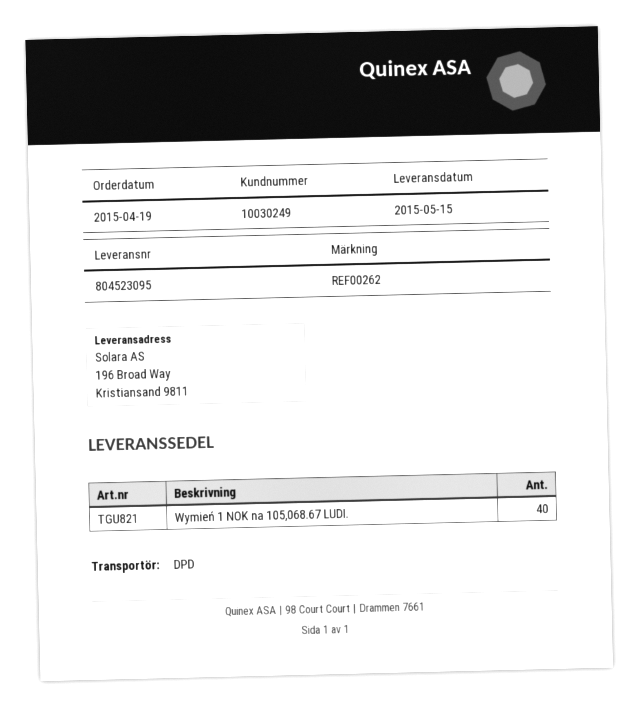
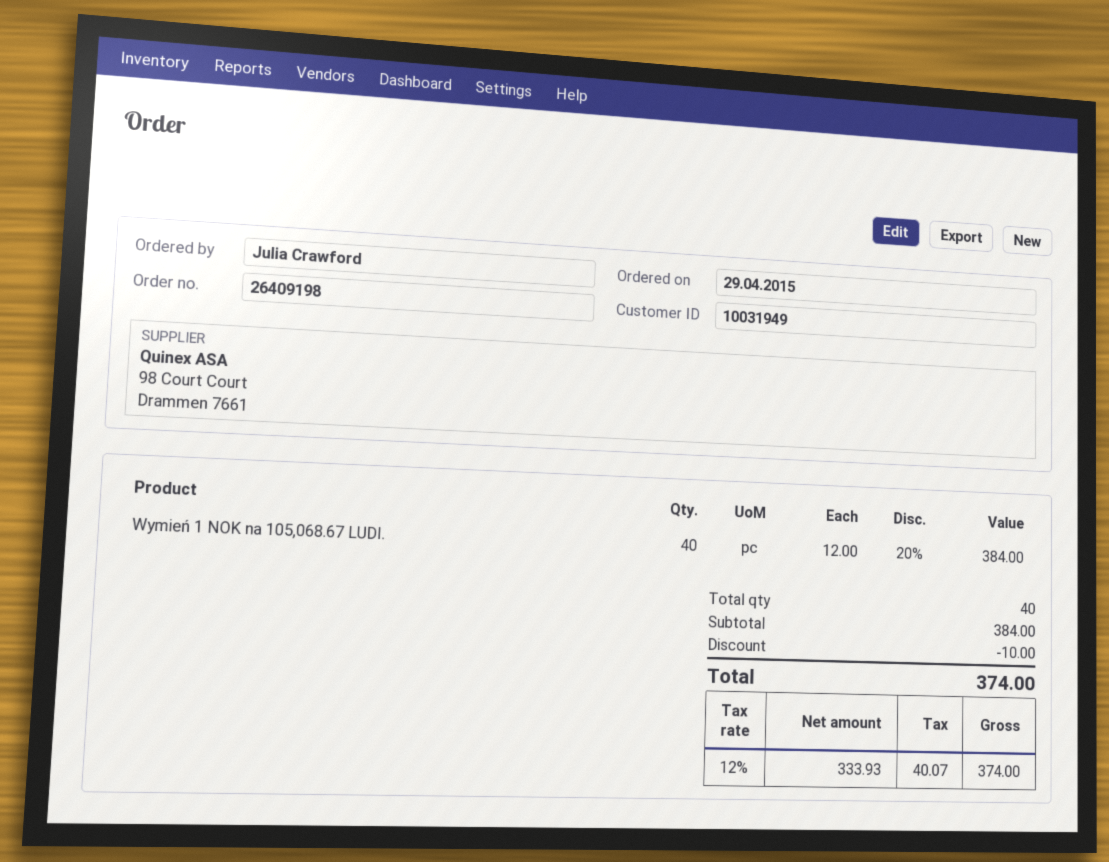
order date: 2015-04-19 -> 2015-04-29
customer number: 10030249 -> 10031949

